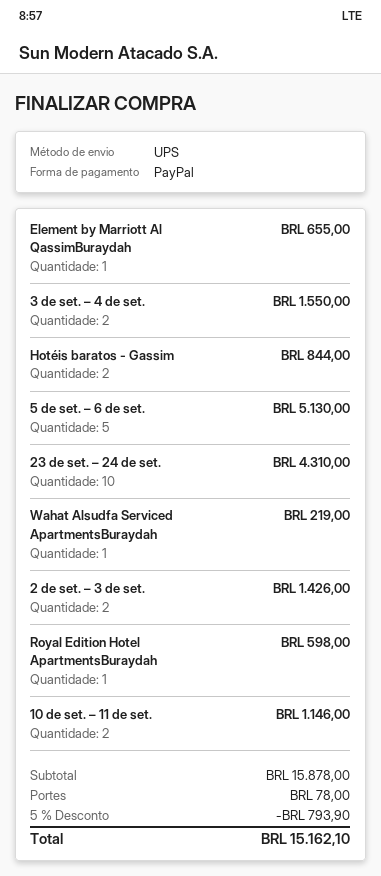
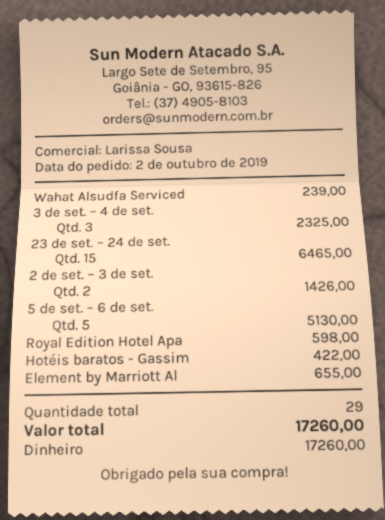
payment method: PayPal -> cash
3 de set. – 4 de set.: 2 for 1550.00 -> 3 for 2325.00
Hotéis baratos - Gassim: 2 for 844.00 -> 1 for 422.00
23 de set. – 24 de set.: 10 for 4310.00 -> 15 for 6465.00
Wahat Alsudfa Serviced ApartmentsBuraydah: 1 for 219.00 -> 1 for 239.00
10 de set. – 11 de set.: 2 for 1146.00 -> none
discount: 5% = 793.90 -> none
shipping: 78.00 -> none
total: 15162.10 -> 17260.00

